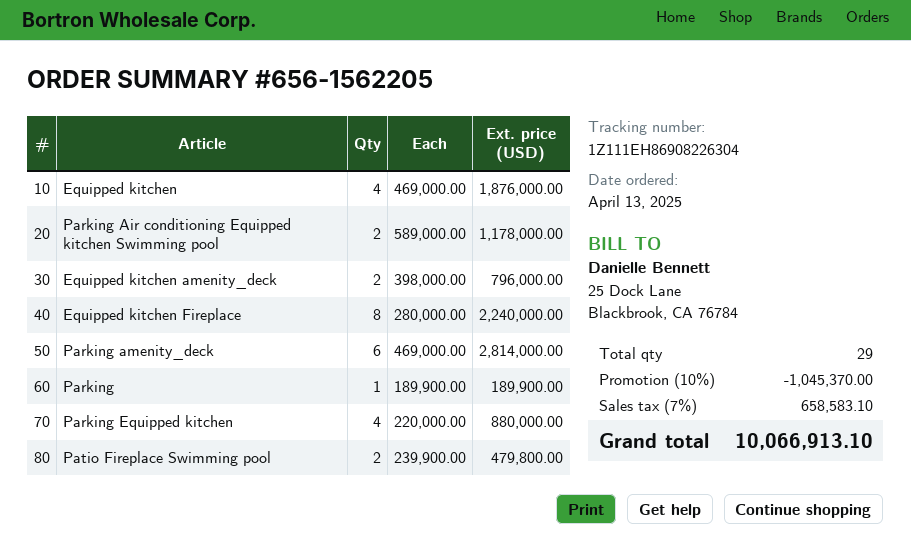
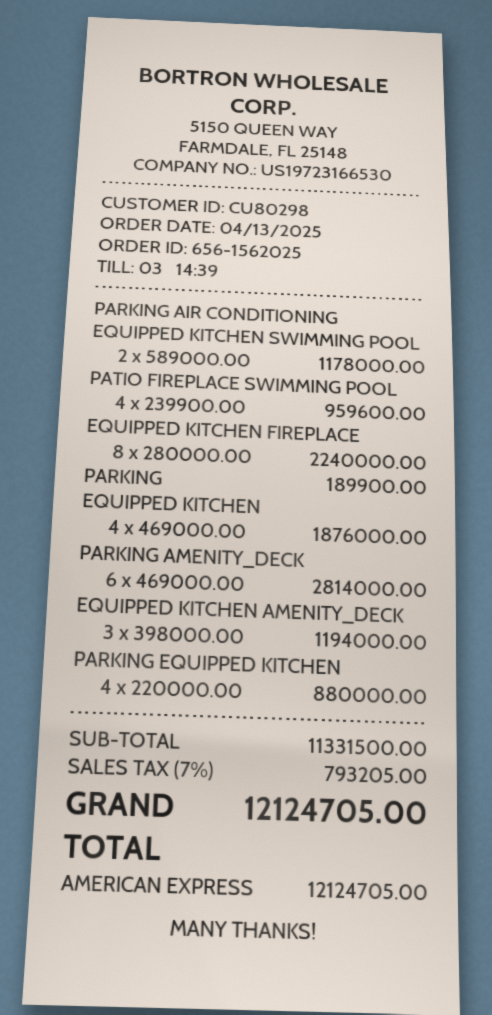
order number: 656-1562205 -> 656-1562025
Equipped kitchen amenity_deck: 2 x 398000.00 = 796000.00 -> 3 x 398000.00 = 1194000.00
Patio Fireplace Swimming pool: 2 x 239900.00 = 479800.00 -> 4 x 239900.00 = 959600.00
discount: 10% = 1045370.00 -> none
tax: 7% = 658583.10 -> 7% = 793205.00
total: 10066913.10 -> 12124705.00

